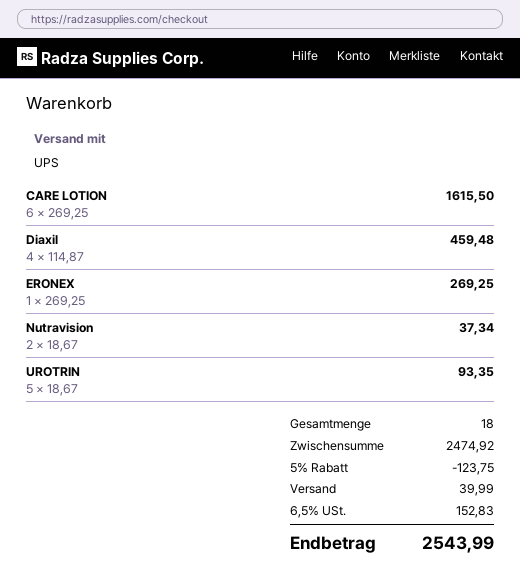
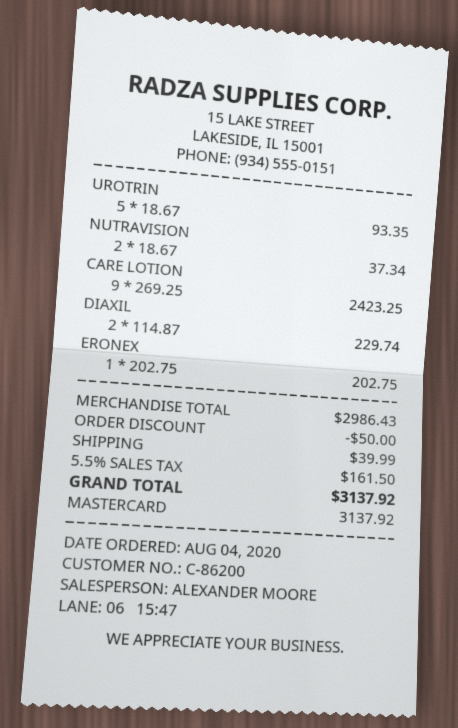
CARE LOTION: 6 x 269.25 = 1615.50 -> 9 x 269.25 = 2423.25
Diaxil: 4 x 114.87 = 459.48 -> 2 x 114.87 = 229.74
ERONEX: 1 x 269.25 = 269.25 -> 1 x 202.75 = 202.75
subtotal: 2474.92 -> 2986.43
discount: 123.75 -> 50.00
tax: 6.5% = 152.83 -> 5.5% = 161.50
total: 2543.99 -> 3137.92

